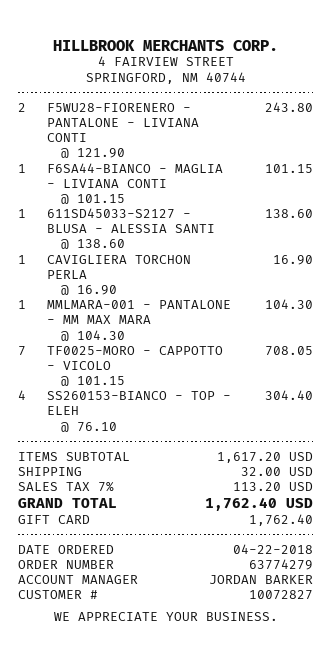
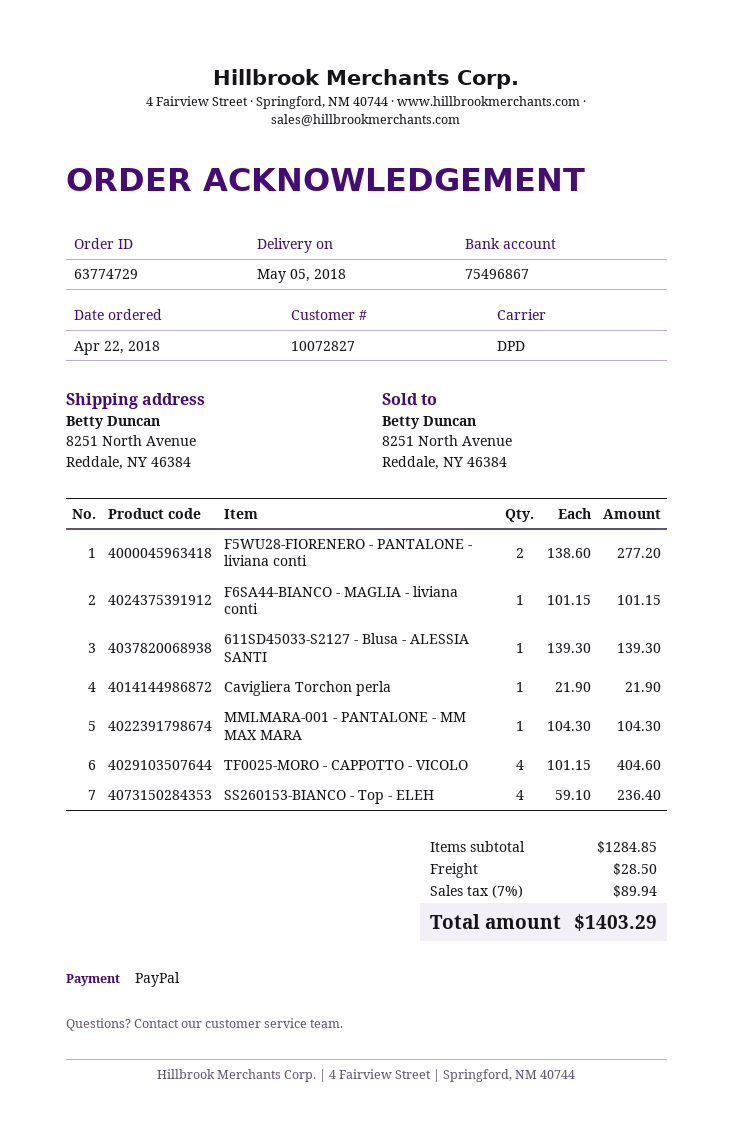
order number: 63774279 -> 63774729
payment method: gift card -> PayPal
F5WU28-FIORENERO - PANTALONE - LIVIANA CONTI: 2 x 121.90 = 243.80 -> 2 x 138.60 = 277.20
611SD45033-S2127 - BLUSA - ALESSIA SANTI: 1 x 138.60 = 138.60 -> 1 x 139.30 = 139.30
CAVIGLIERA TORCHON PERLA: 1 x 16.90 = 16.90 -> 1 x 21.90 = 21.90
TF0025-MORO - CAPPOTTO - VICOLO: 7 x 101.15 = 708.05 -> 4 x 101.15 = 404.60
SS260153-BIANCO - TOP - ELEH: 4 x 76.10 = 304.40 -> 4 x 59.10 = 236.40
subtotal: 1617.20 -> 1284.85
shipping: 32.00 -> 28.50
tax: 7% = 113.20 -> 7% = 89.94
total: 1762.40 -> 1403.29

